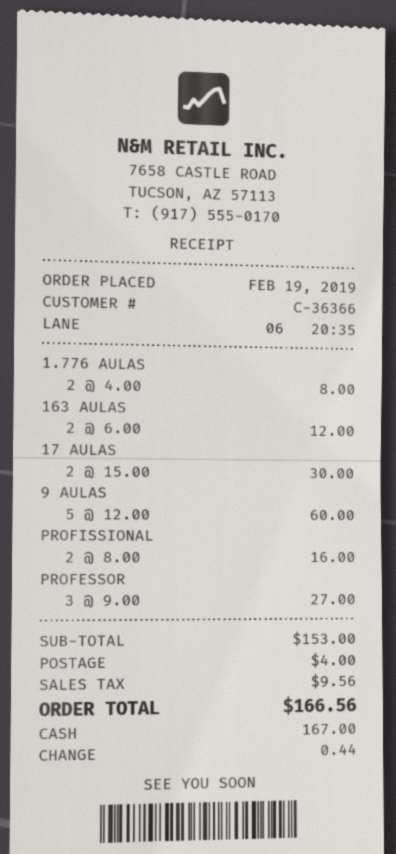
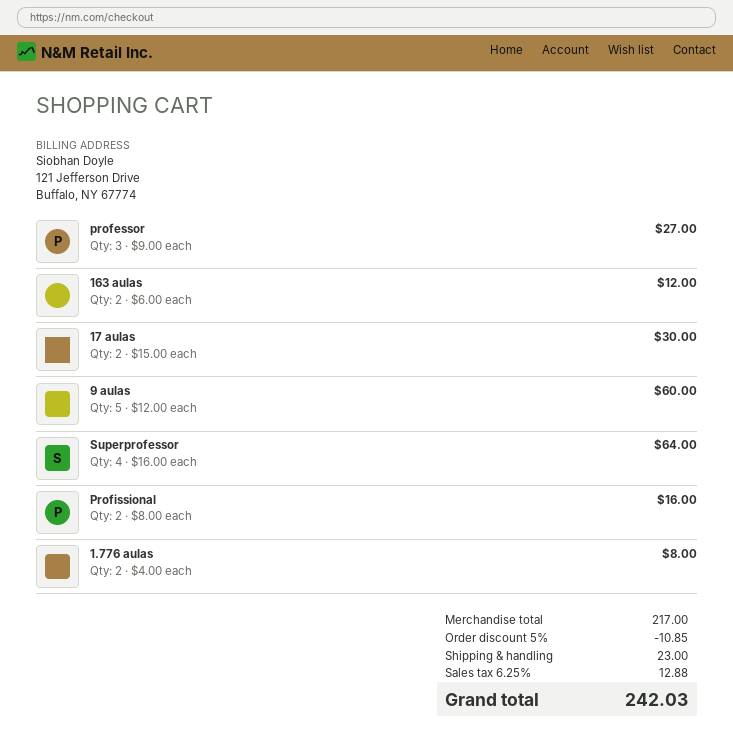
Superprofessor: none -> 4 x 16.00 = 64.00
subtotal: 153.00 -> 217.00
discount: none -> 5% = 10.85
shipping: 4.00 -> 23.00
tax: 9.56 -> 12.88
total: 166.56 -> 242.03

